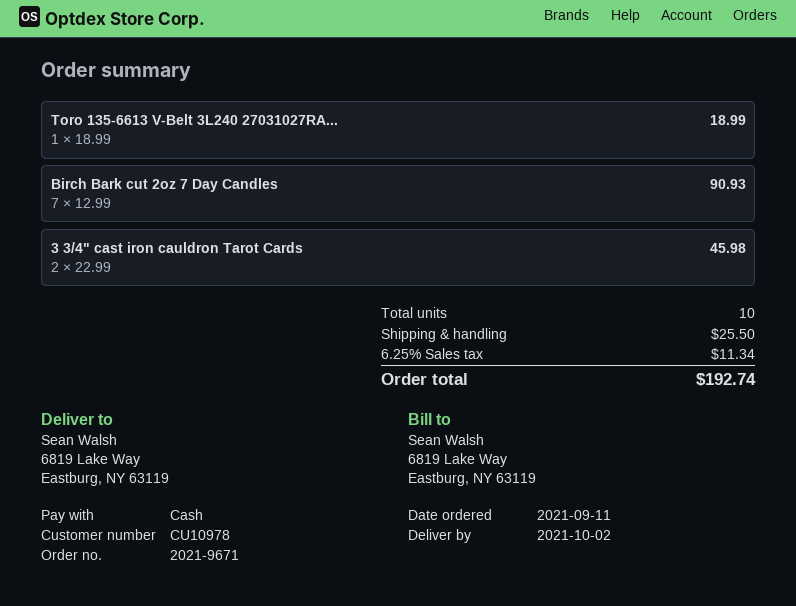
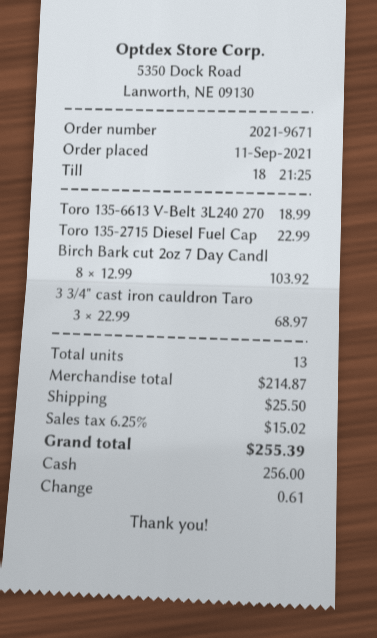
Birch Bark cut 2oz 7 Day Candles: 7 x 12.99 = 90.93 -> 8 x 12.99 = 103.92
3 3/4" cast iron cauldron Tarot Cards: 2 x 22.99 = 45.98 -> 3 x 22.99 = 68.97
Toro 135-2715 Diesel Fuel Cap: none -> 1 x 22.99 = 22.99
total quantity: 10 -> 13
tax: 6.25% = 11.34 -> 6.25% = 15.02
total: 192.74 -> 255.39

